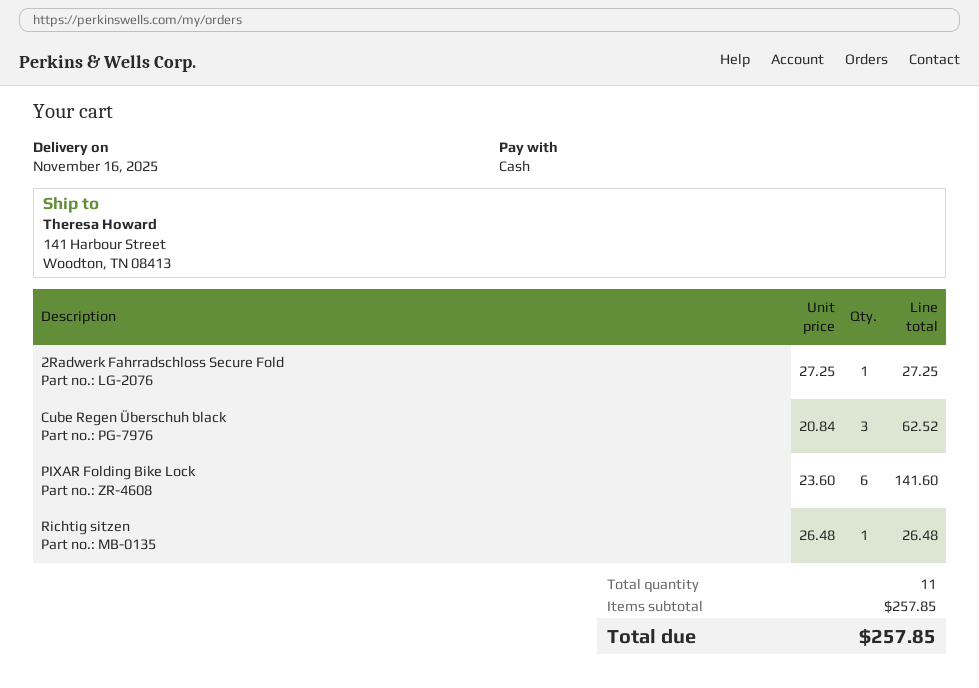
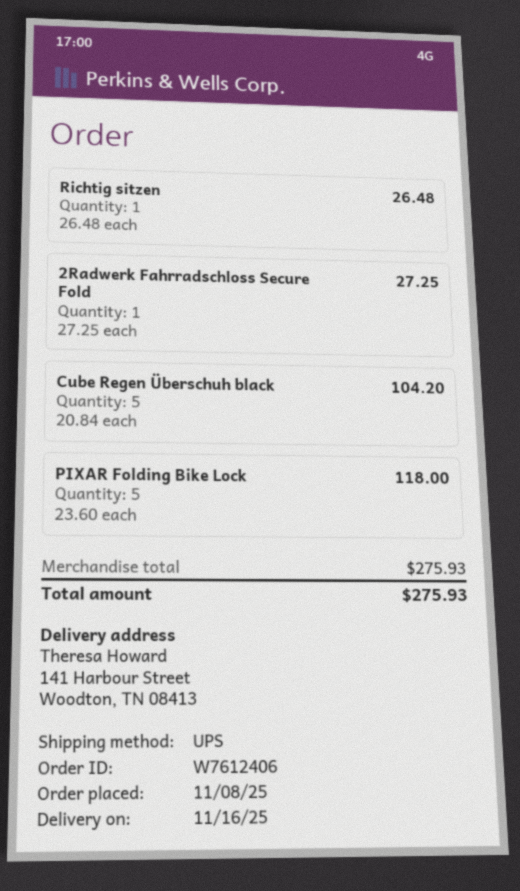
Cube Regen Überschuh black: 3 x 20.84 = 62.52 -> 5 x 20.84 = 104.20
PIXAR Folding Bike Lock: 6 x 23.60 = 141.60 -> 5 x 23.60 = 118.00
subtotal: 257.85 -> 275.93
total: 257.85 -> 275.93

